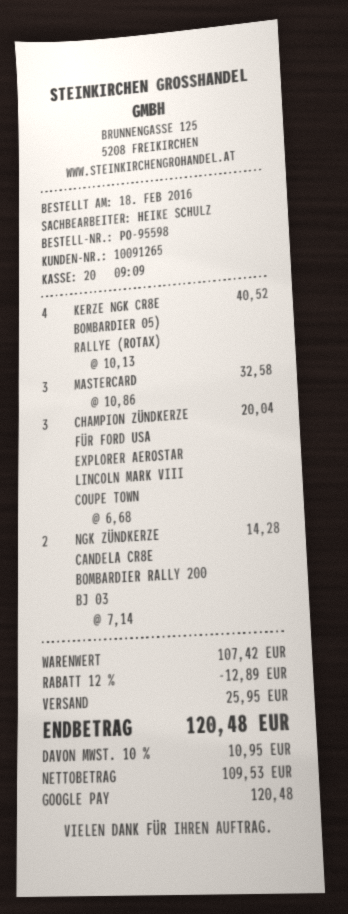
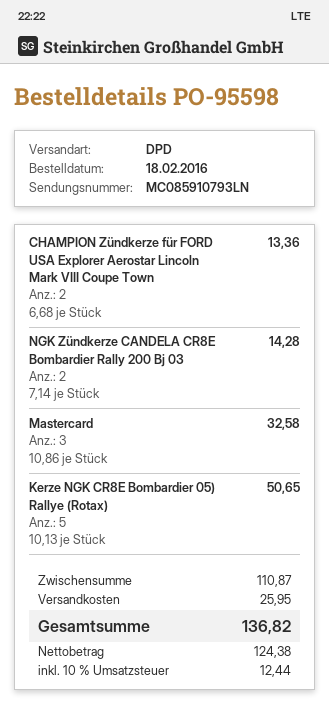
KERZE NGK CR8E BOMBARDIER 05) RALLYE (ROTAX): 4 x 10.13 = 40.52 -> 5 x 10.13 = 50.65
CHAMPION ZÜNDKERZE FÜR FORD USA EXPLORER AEROSTAR LINCOLN MARK VIII COUPE TOWN: 3 x 6.68 = 20.04 -> 2 x 6.68 = 13.36
subtotal: 107.42 -> 110.87
discount: 12% = 12.89 -> none
net: 109.53 -> 124.38
tax: 10% = 10.95 -> 10% = 12.44
total: 120.48 -> 136.82

